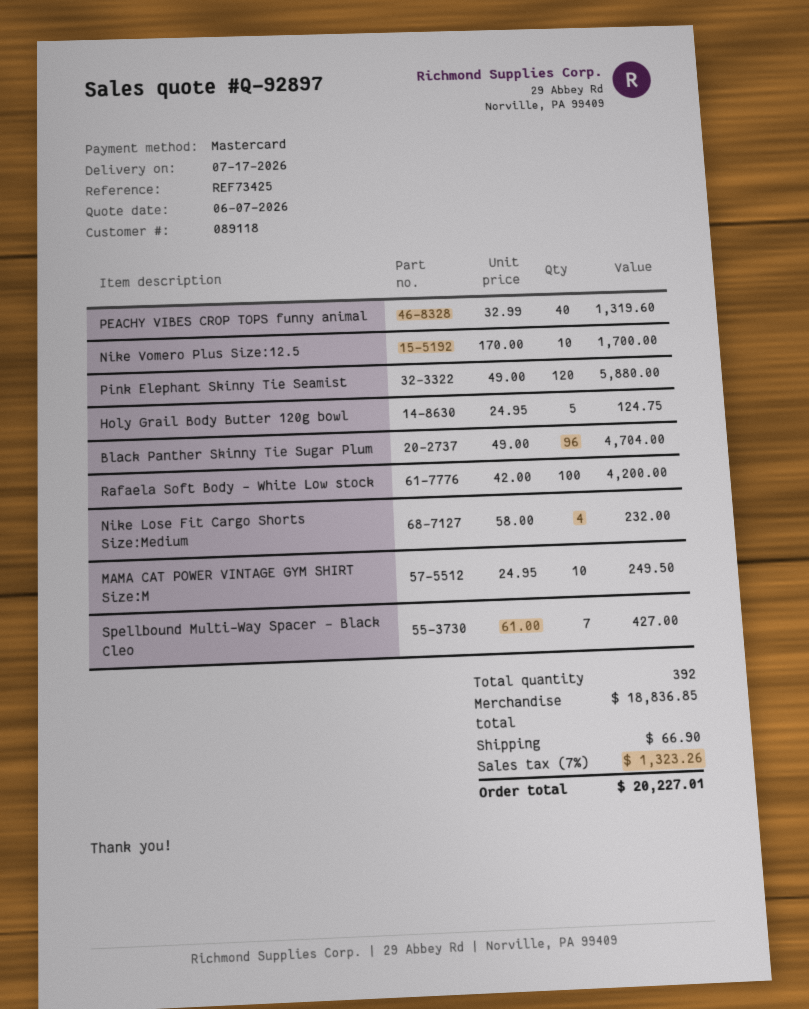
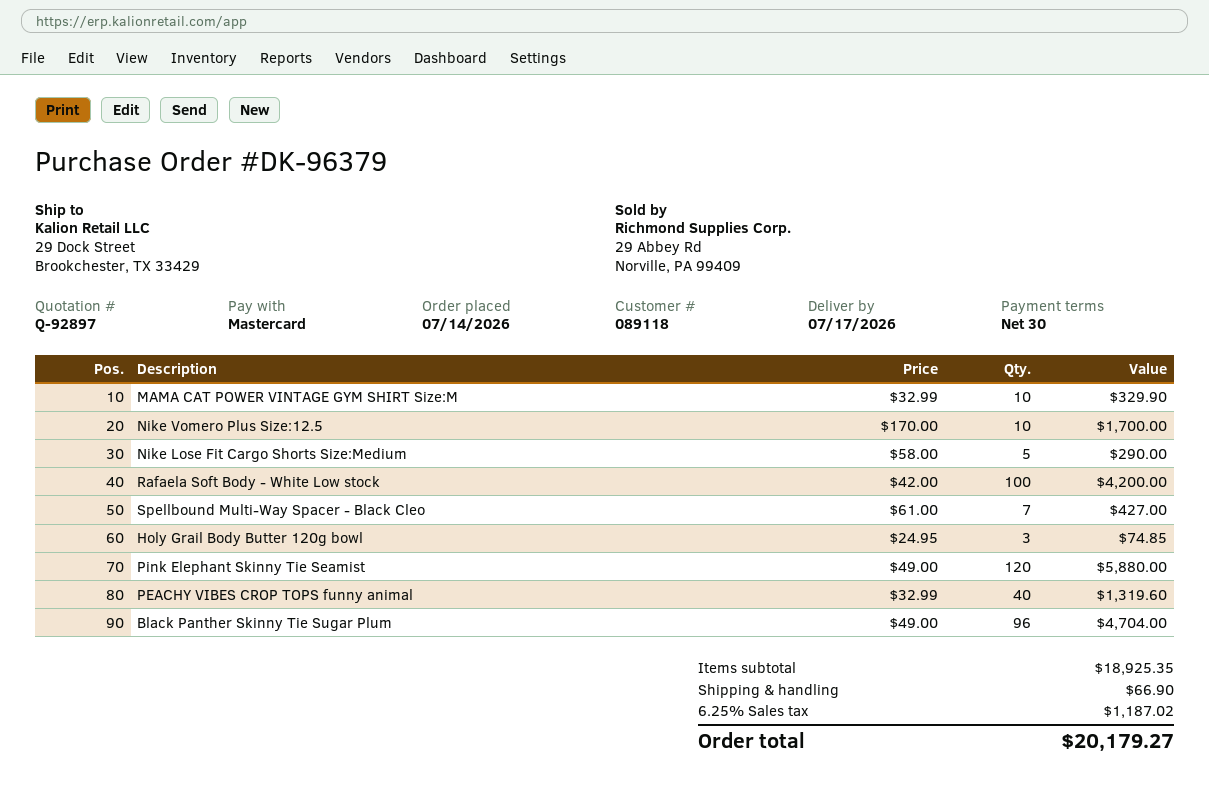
Holy Grail Body Butter 120g bowl: 5 x 24.95 = 124.75 -> 3 x 24.95 = 74.85
Nike Lose Fit Cargo Shorts Size:Medium: 4 x 58.00 = 232.00 -> 5 x 58.00 = 290.00
MAMA CAT POWER VINTAGE GYM SHIRT Size:M: 10 x 24.95 = 249.50 -> 10 x 32.99 = 329.90
subtotal: 18836.85 -> 18925.35
tax: 7% = 1323.26 -> 6.25% = 1187.02
total: 20227.01 -> 20179.27

